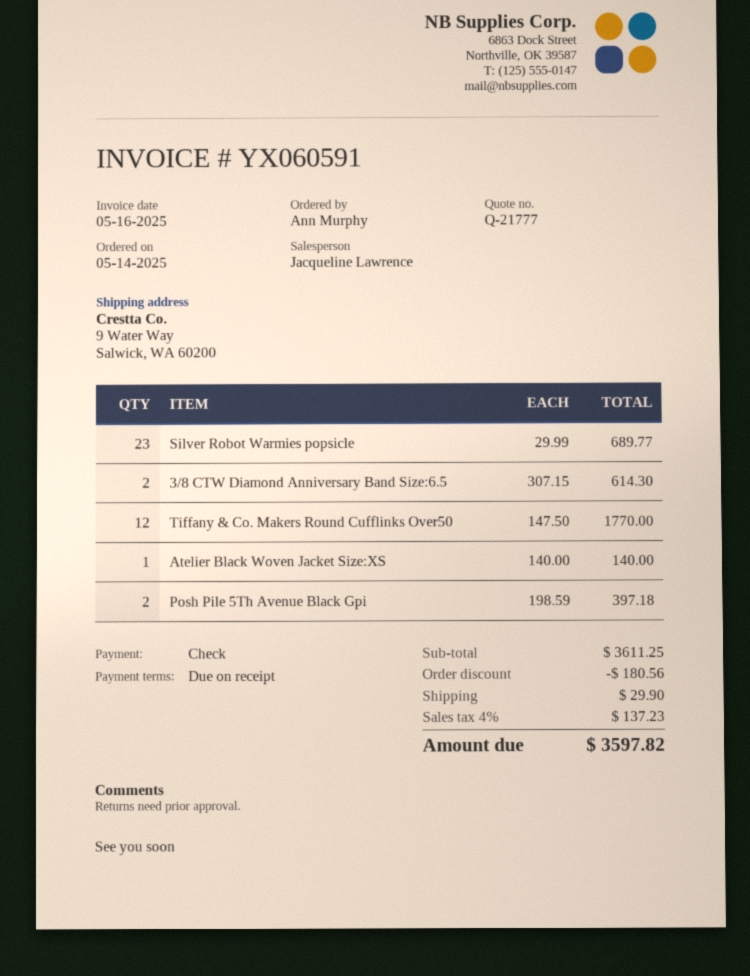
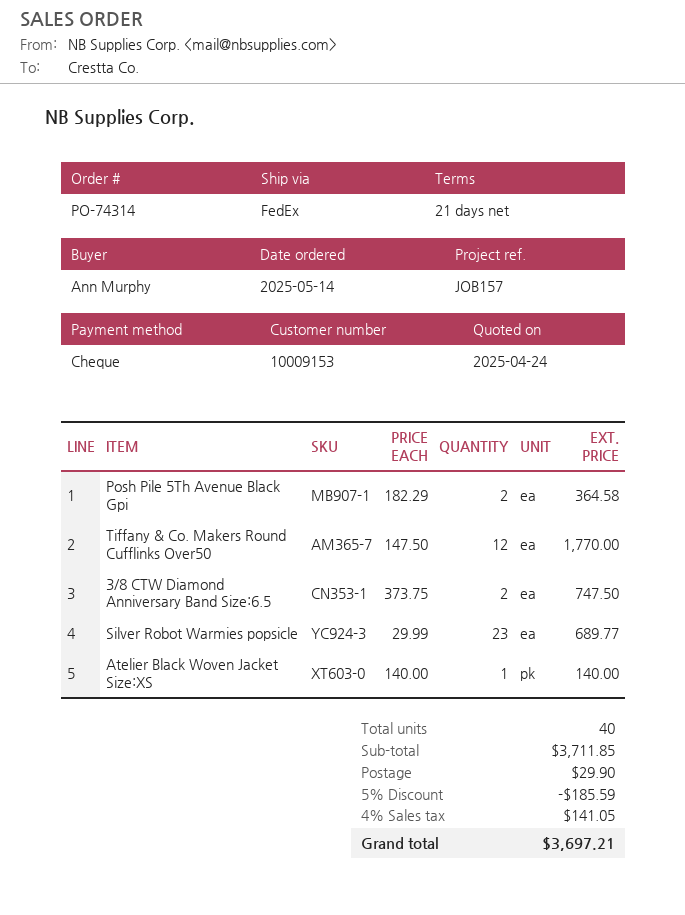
payment terms: on receipt -> 21 days
3/8 CTW Diamond Anniversary Band Size:6.5: 2 x 307.15 = 614.30 -> 2 x 373.75 = 747.50
Posh Pile 5Th Avenue Black Gpi: 2 x 198.59 = 397.18 -> 2 x 182.29 = 364.58
subtotal: 3611.25 -> 3711.85
discount: 180.56 -> 185.59
tax: 4% = 137.23 -> 4% = 141.05
total: 3597.82 -> 3697.21

